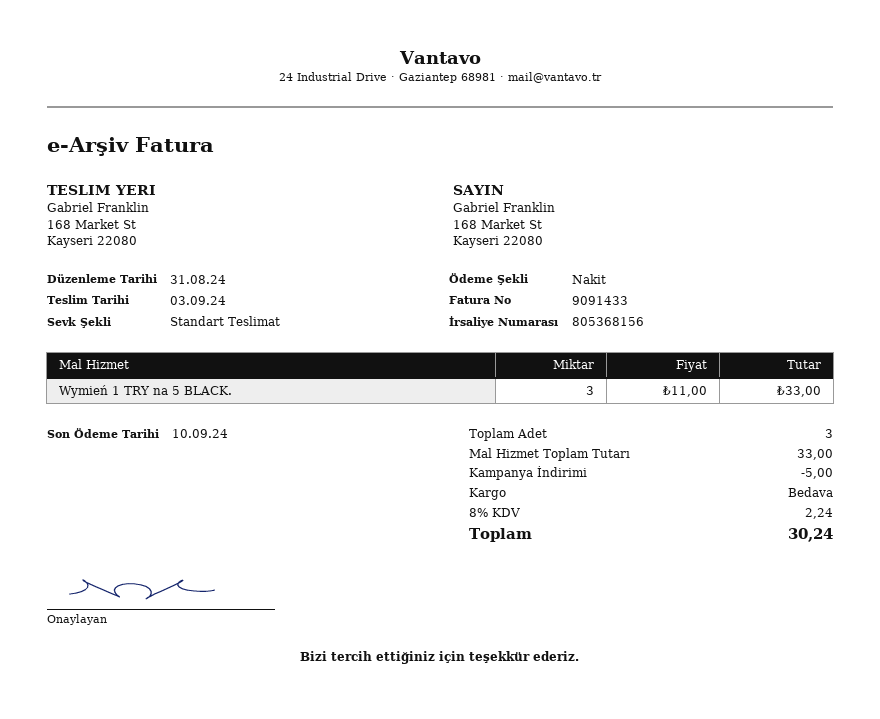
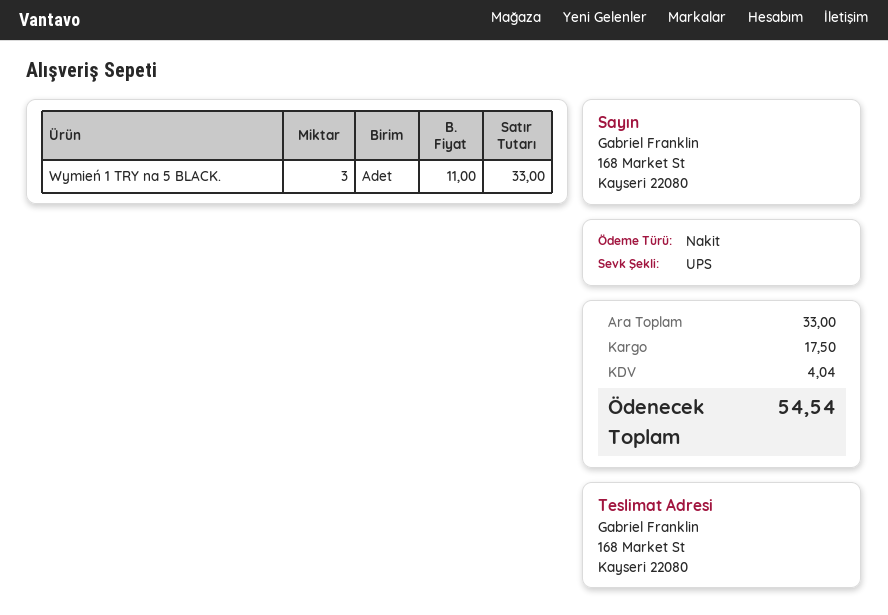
shipping method: standard -> UPS
discount: 5.00 -> none
shipping: 0.00 -> 17.50
tax: 2.24 -> 4.04
total: 30.24 -> 54.54

